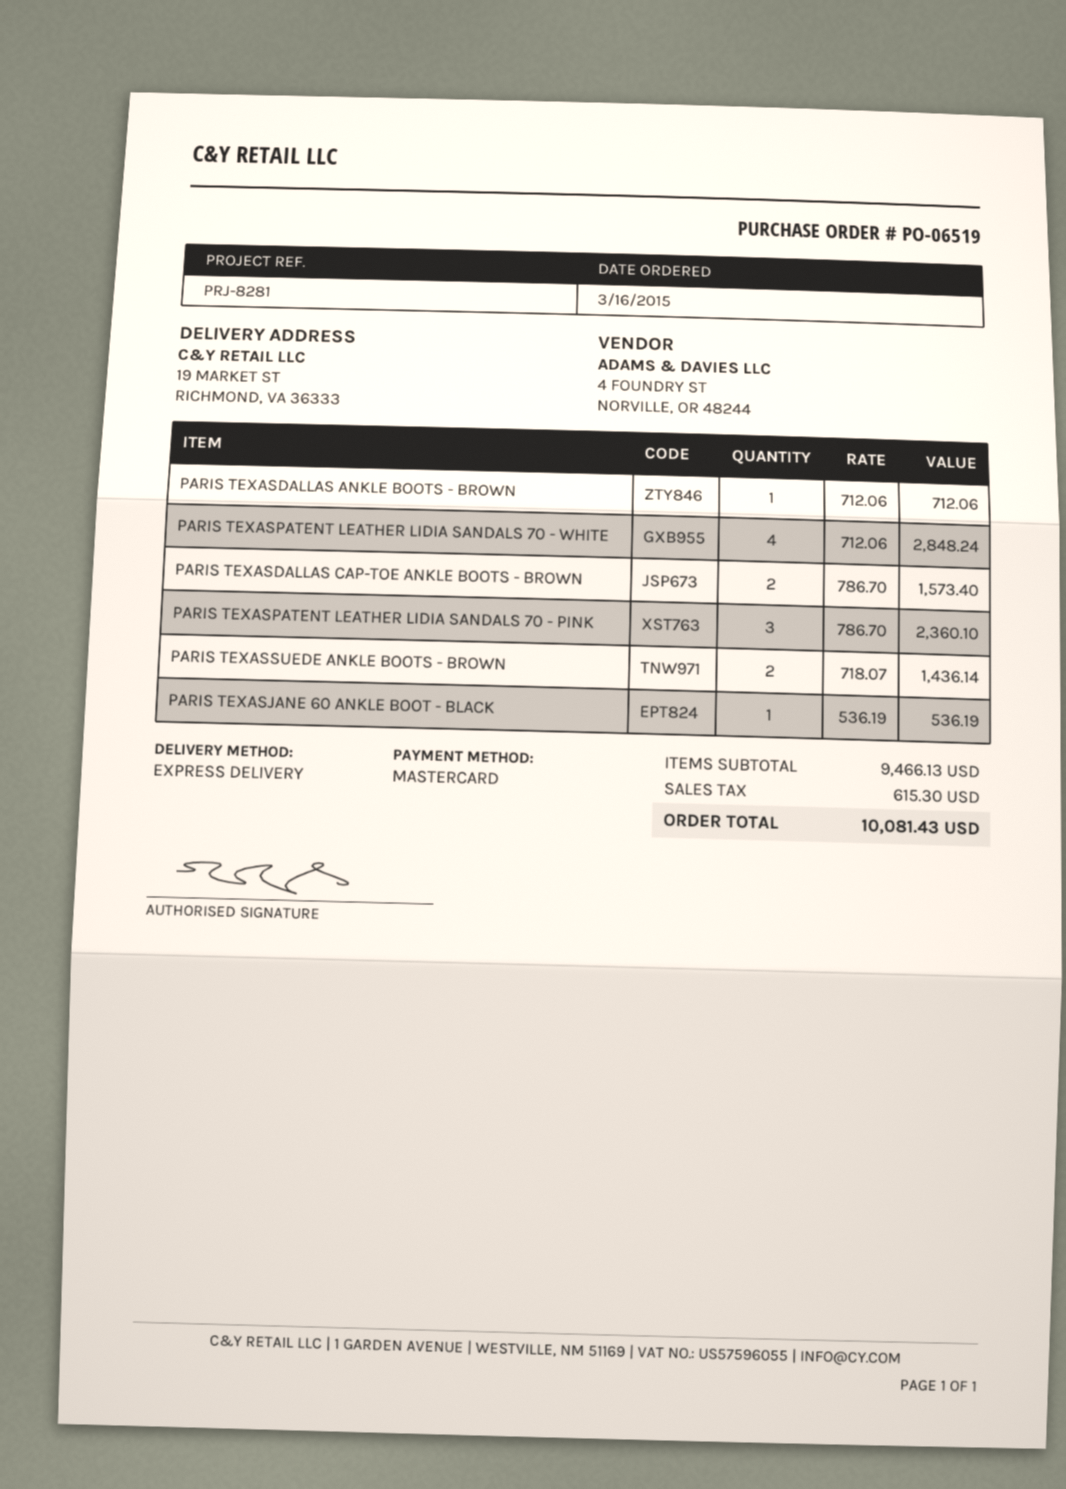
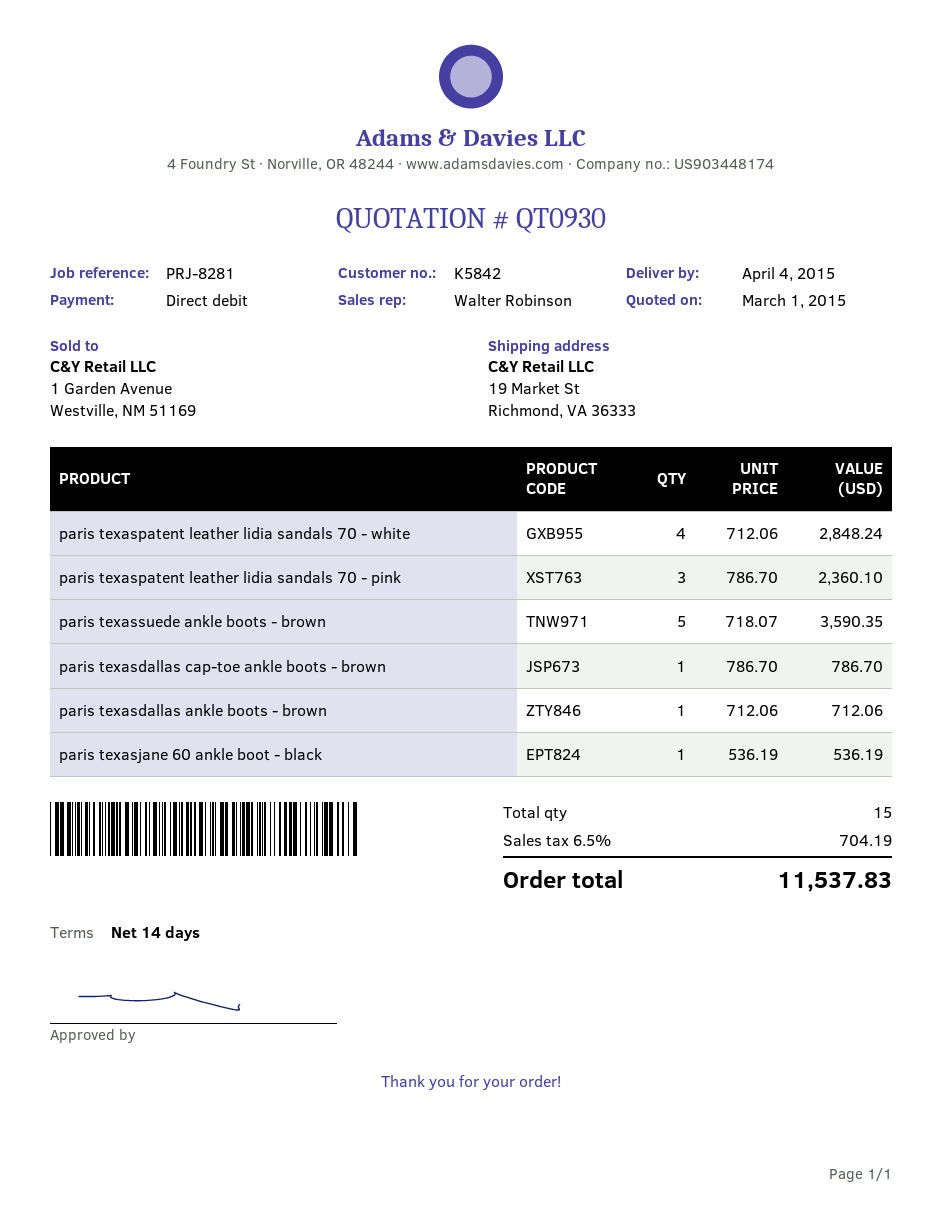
payment method: Mastercard -> direct debit
PARIS TEXASDALLAS CAP-TOE ANKLE BOOTS - BROWN: 2 x 786.70 = 1573.40 -> 1 x 786.70 = 786.70
PARIS TEXASSUEDE ANKLE BOOTS - BROWN: 2 x 718.07 = 1436.14 -> 5 x 718.07 = 3590.35
tax: 615.30 -> 704.19
total: 10081.43 -> 11537.83

